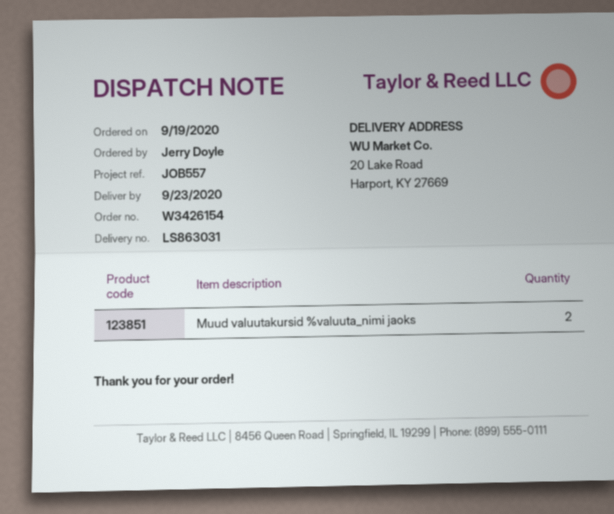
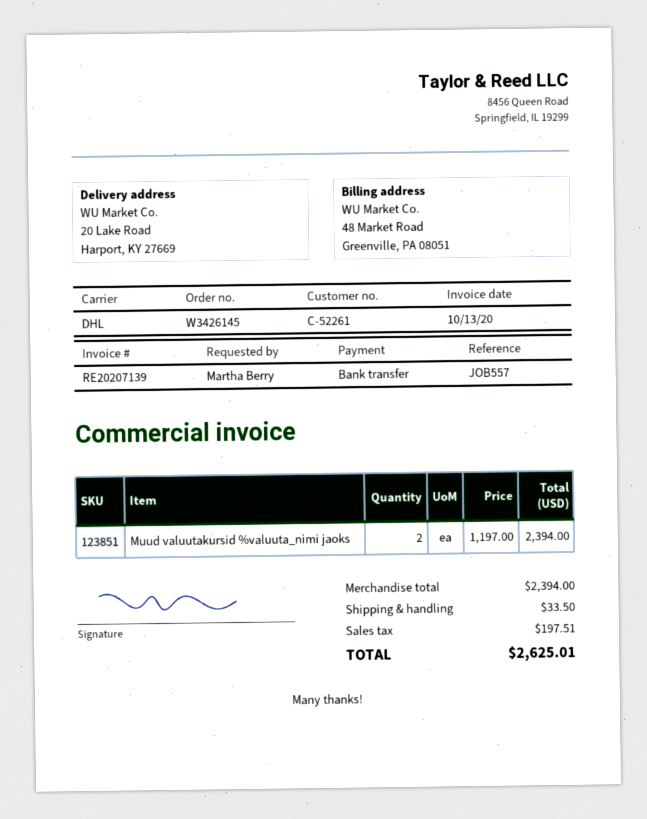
order number: W3426154 -> W3426145
ordered by: Jerry Doyle -> Martha Berry

